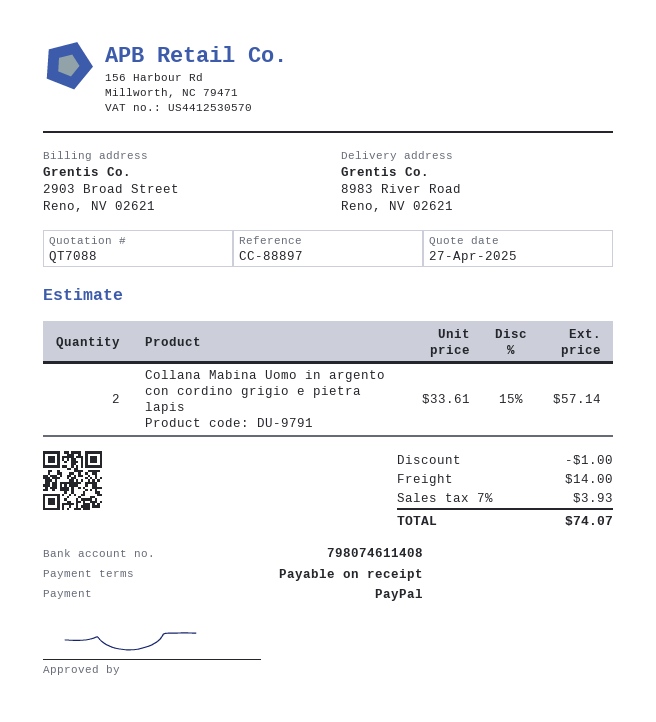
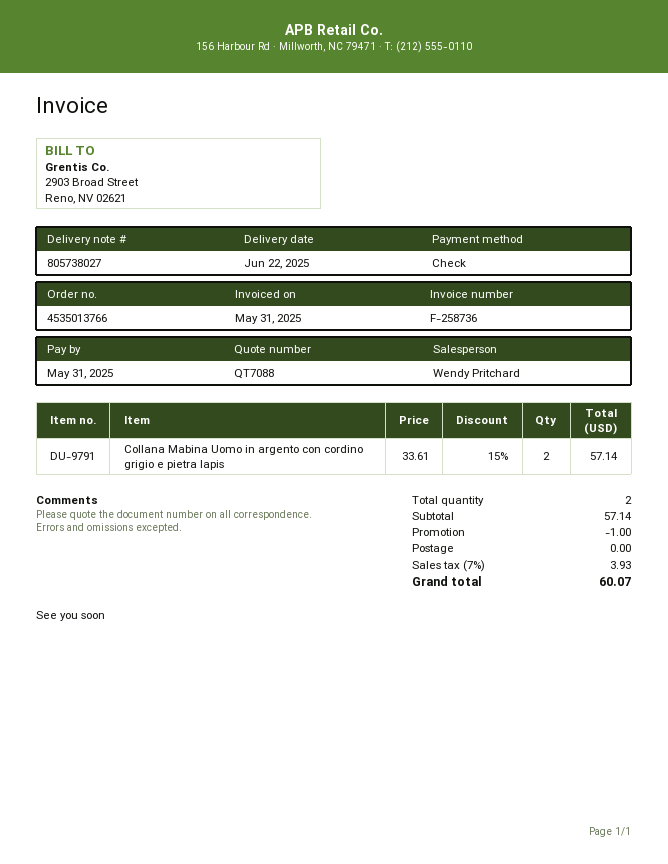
payment method: PayPal -> cheque
shipping: 14.00 -> 0.00
total: 74.07 -> 60.07

